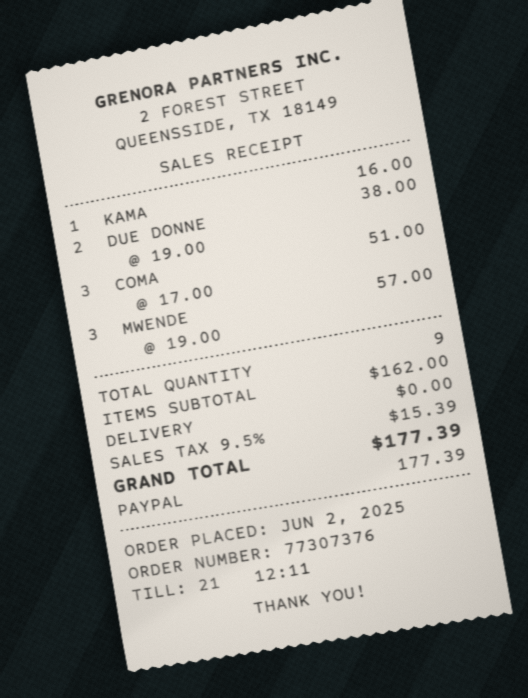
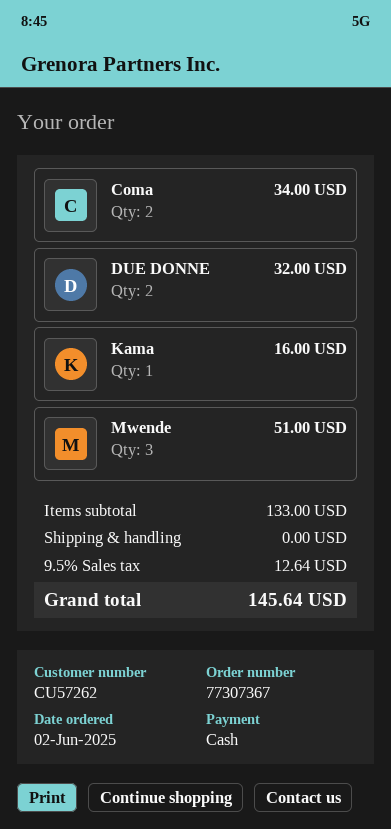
order number: 77307376 -> 77307367
payment method: PayPal -> cash
DUE DONNE: 2 for 38.00 -> 2 for 32.00
COMA: 3 for 51.00 -> 2 for 34.00
MWENDE: 3 for 57.00 -> 3 for 51.00
subtotal: 162.00 -> 133.00
tax: 9.5% = 15.39 -> 9.5% = 12.64
total: 177.39 -> 145.64

